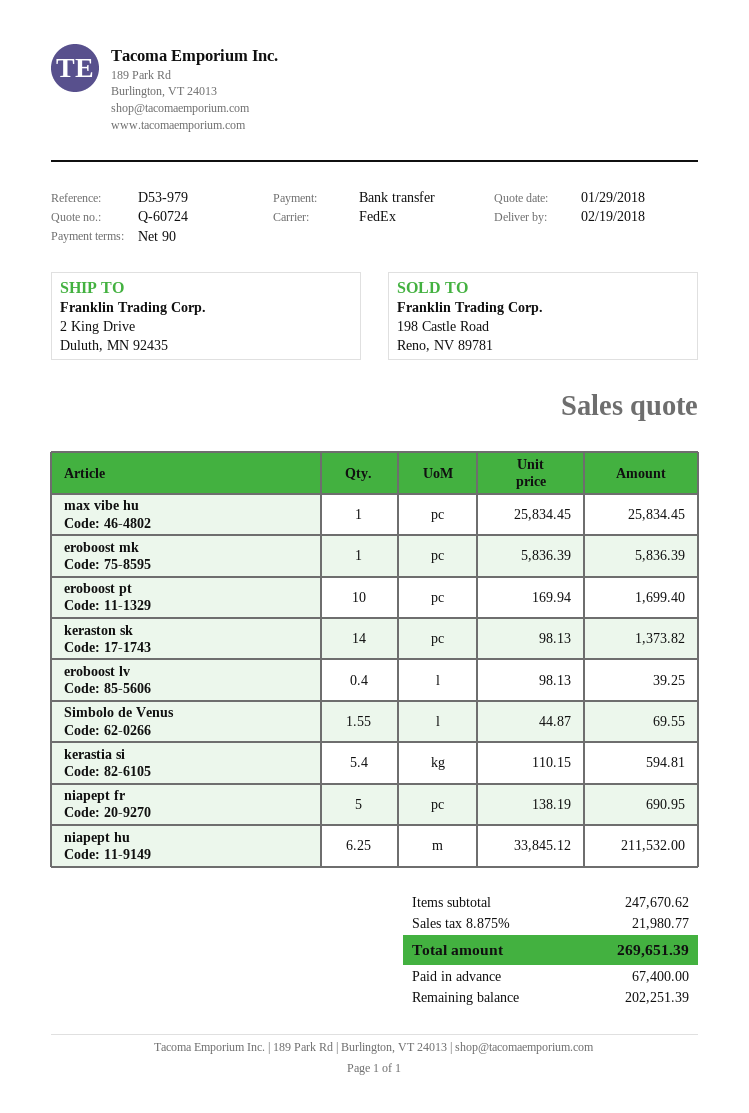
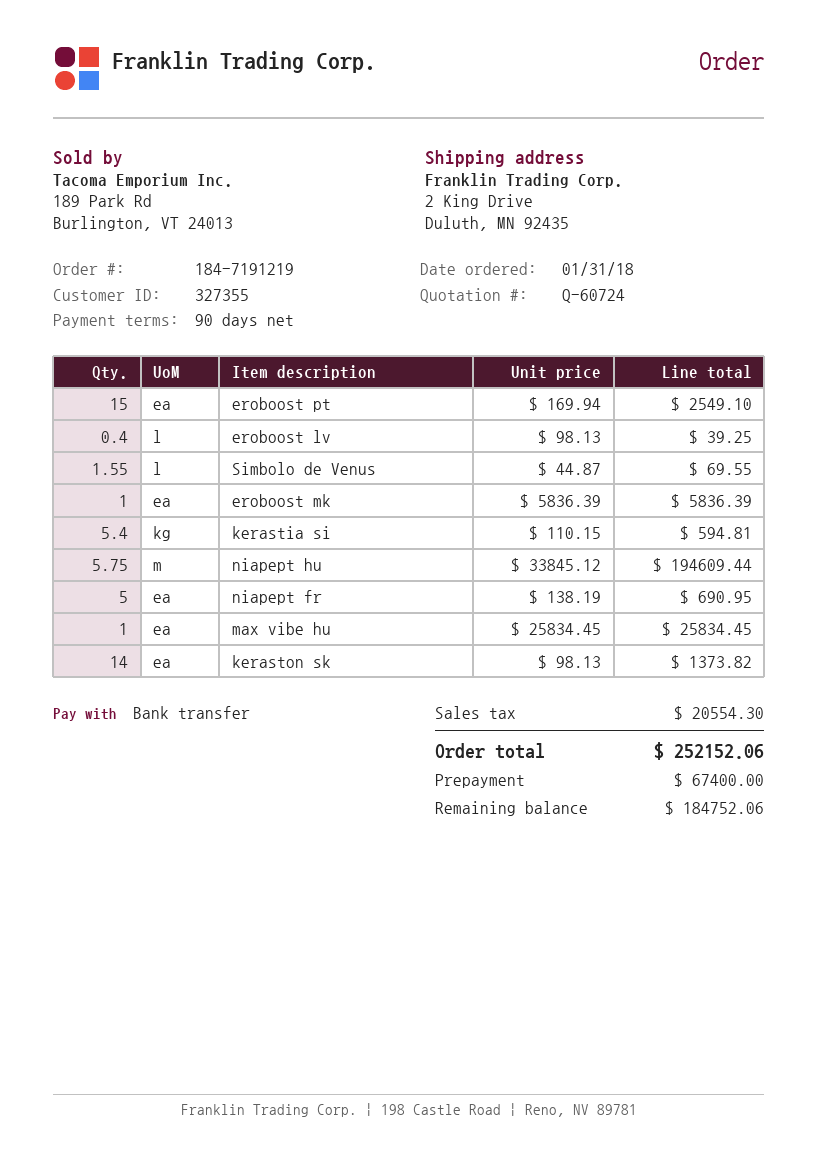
eroboost pt: 10 x 169.94 = 1699.40 -> 15 x 169.94 = 2549.10
niapept hu: 6.25 x 33845.12 = 211532.00 -> 5.75 x 33845.12 = 194609.44
tax: 21980.77 -> 20554.30
total: 269651.39 -> 252152.06
balance: 202251.39 -> 184752.06

